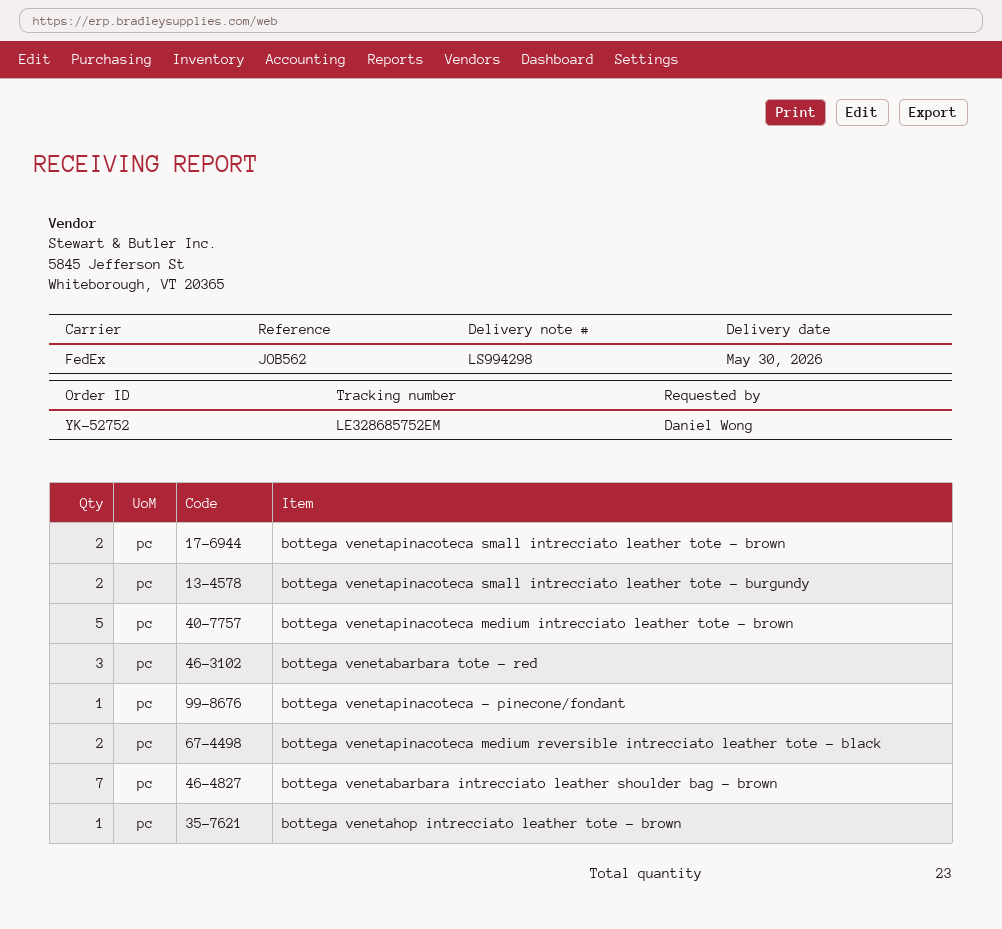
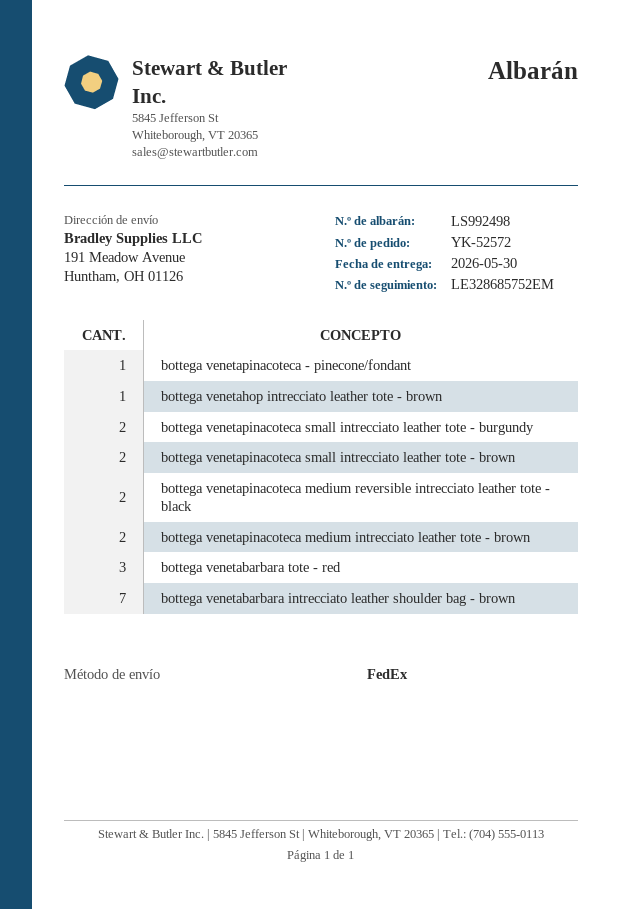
order number: YK-52752 -> YK-52572
delivery note number: LS994298 -> LS992498
bottega venetapinacoteca medium intrecciato leather tote - brown: 5 -> 2

